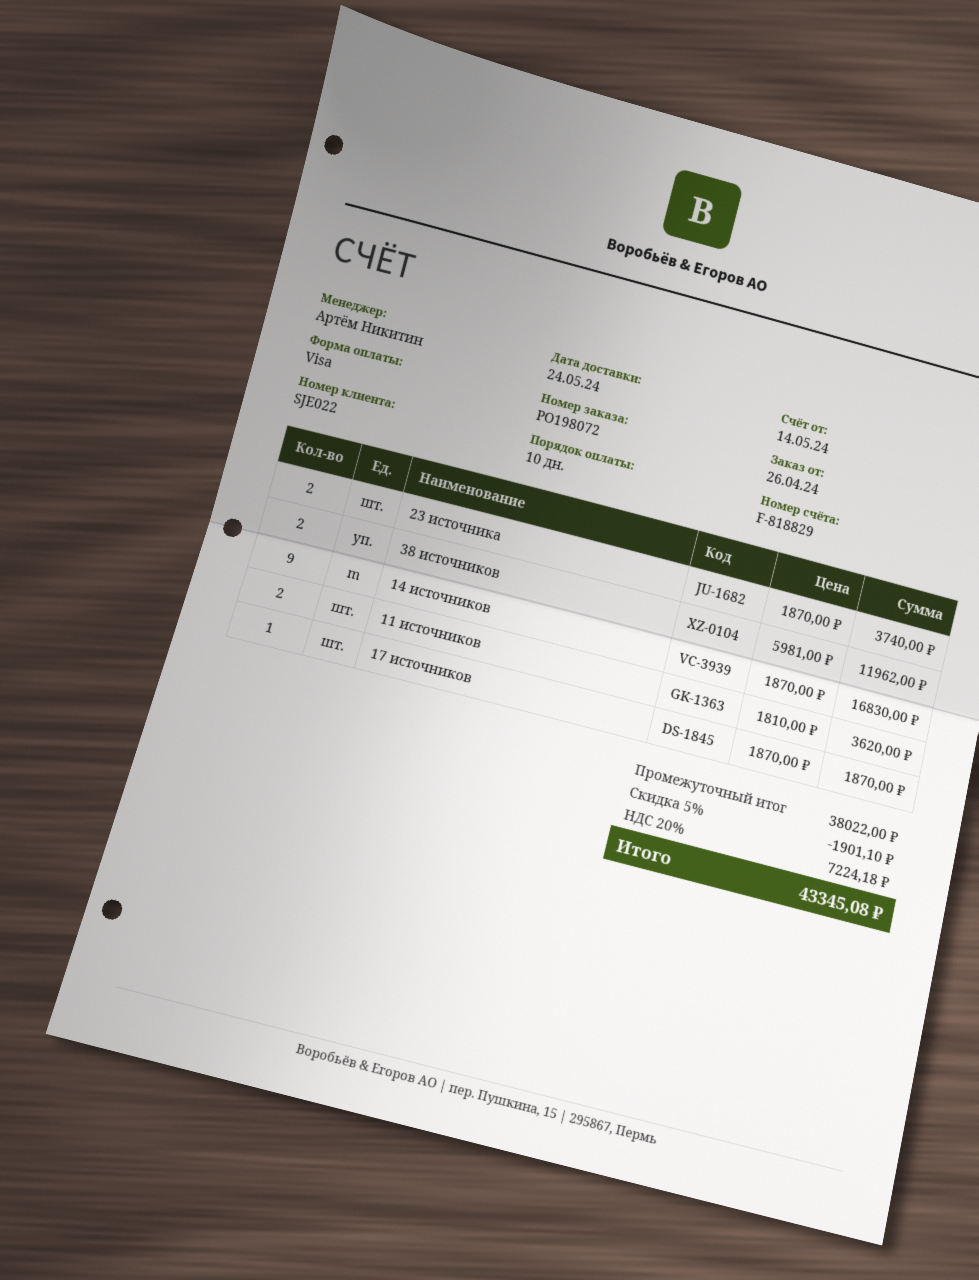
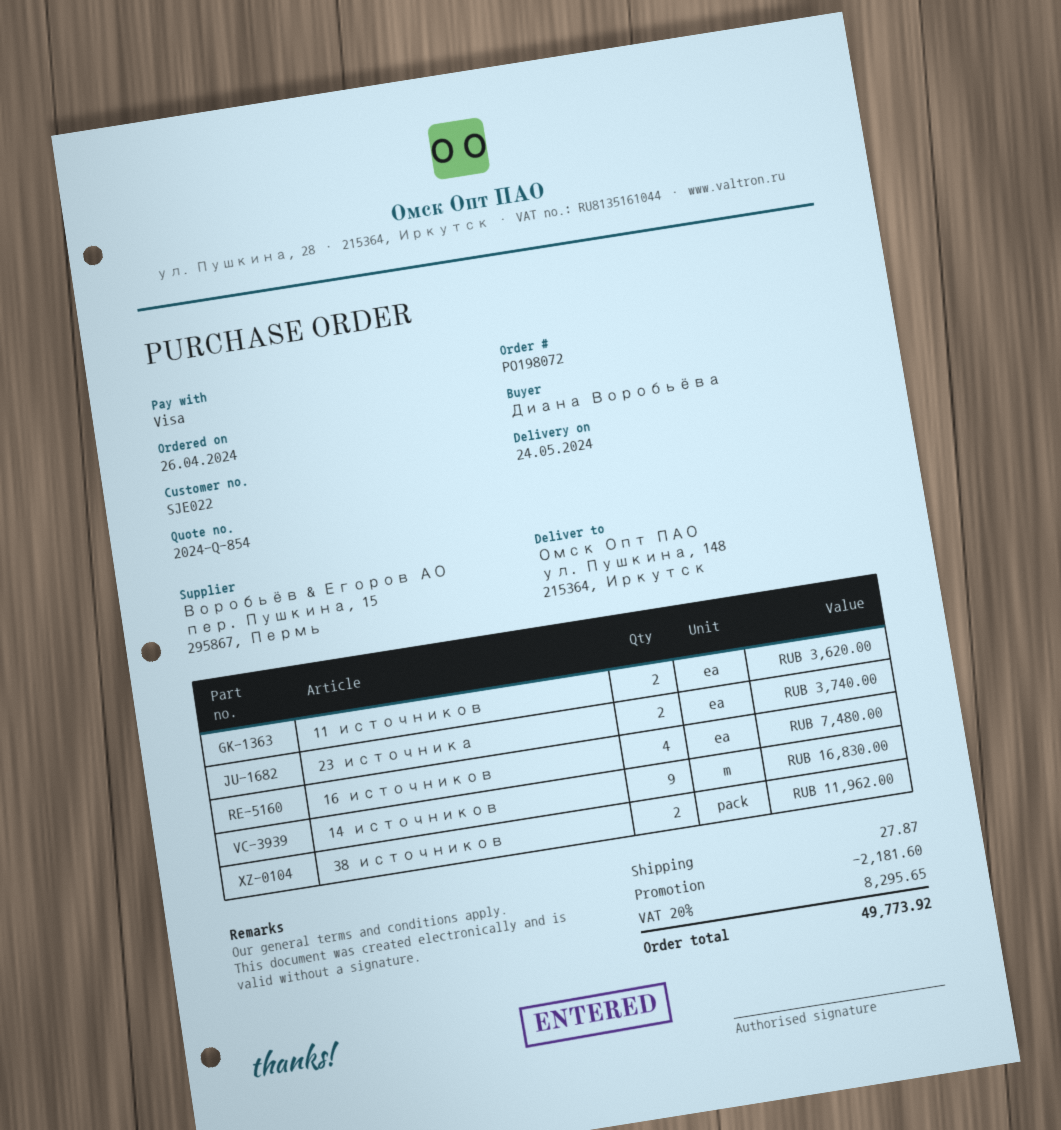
17 источников: 1 for 1870.00 -> none
16 источников: none -> 4 for 7480.00
discount: 1901.10 -> 2181.60
shipping: none -> 27.87
tax: 20% = 7224.18 -> 20% = 8295.65
total: 43345.08 -> 49773.92

